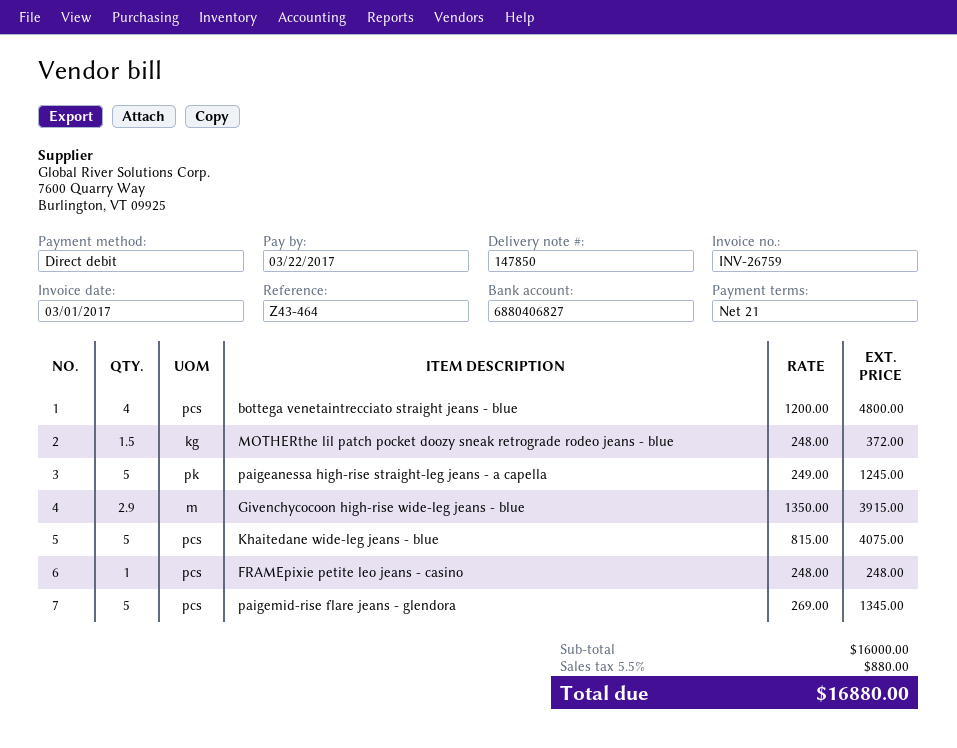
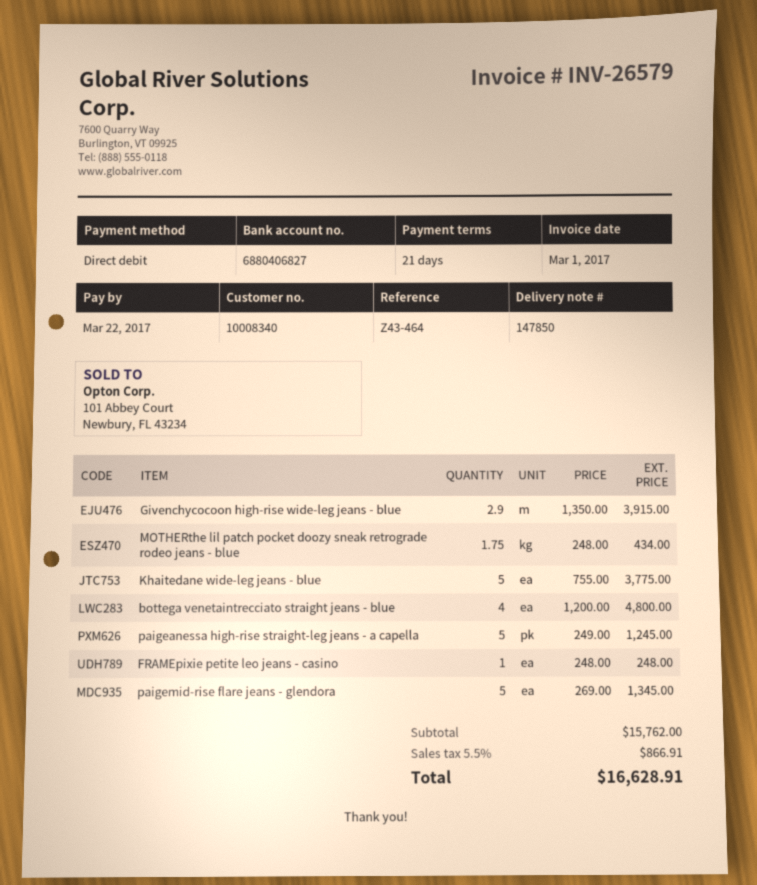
invoice number: INV-26759 -> INV-26579
MOTHERthe lil patch pocket doozy sneak retrograde rodeo jeans - blue: 1.5 x 248.00 = 372.00 -> 1.75 x 248.00 = 434.00
Khaitedane wide-leg jeans - blue: 5 x 815.00 = 4075.00 -> 5 x 755.00 = 3775.00
subtotal: 16000.00 -> 15762.00
tax: 5.5% = 880.00 -> 5.5% = 866.91
total: 16880.00 -> 16628.91

